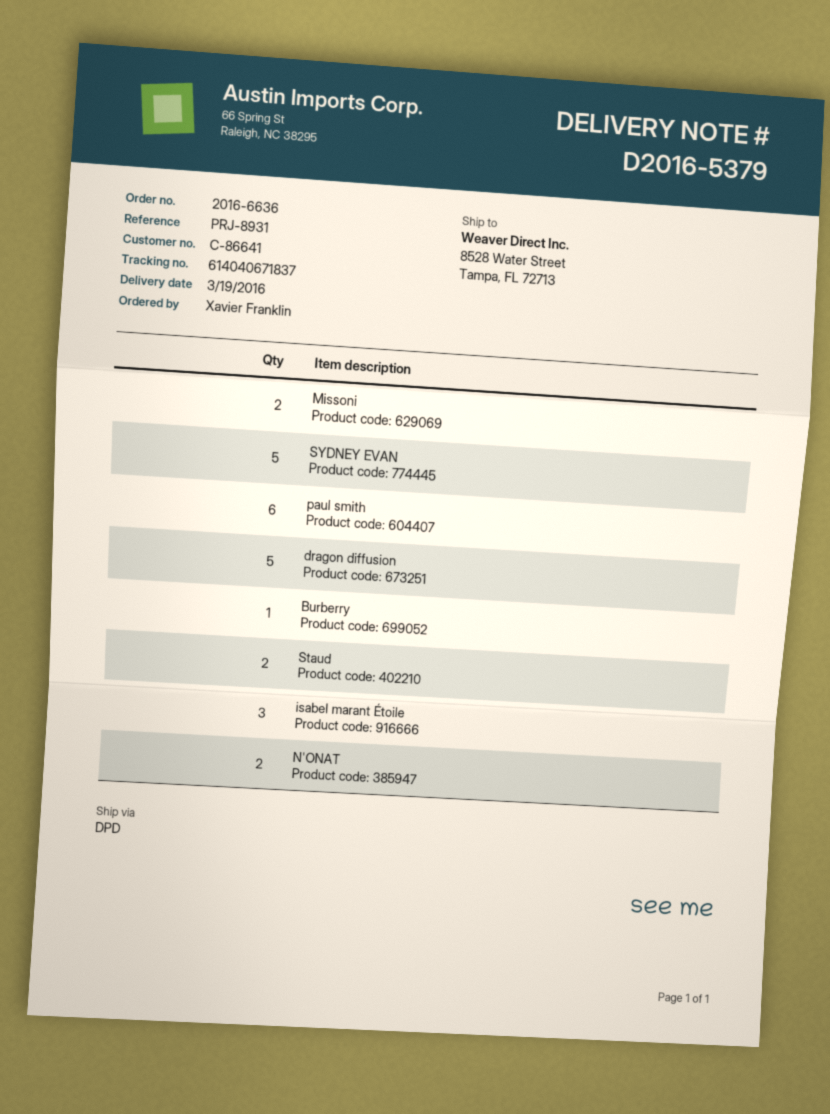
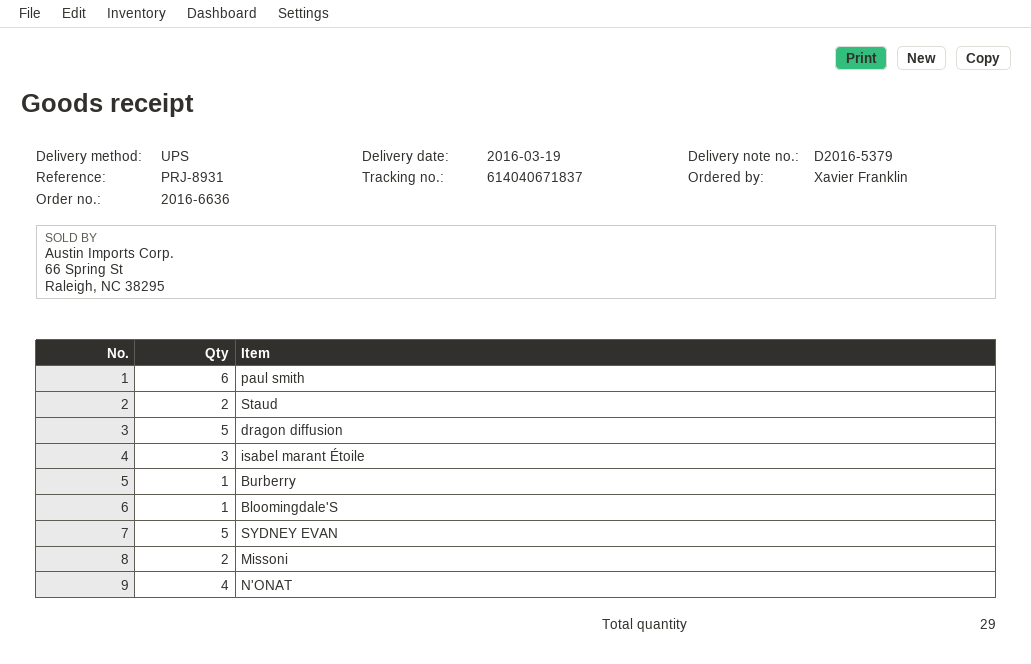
shipping method: DPD -> UPS
N'ONAT: 2 -> 4
Bloomingdale'S: none -> 1

